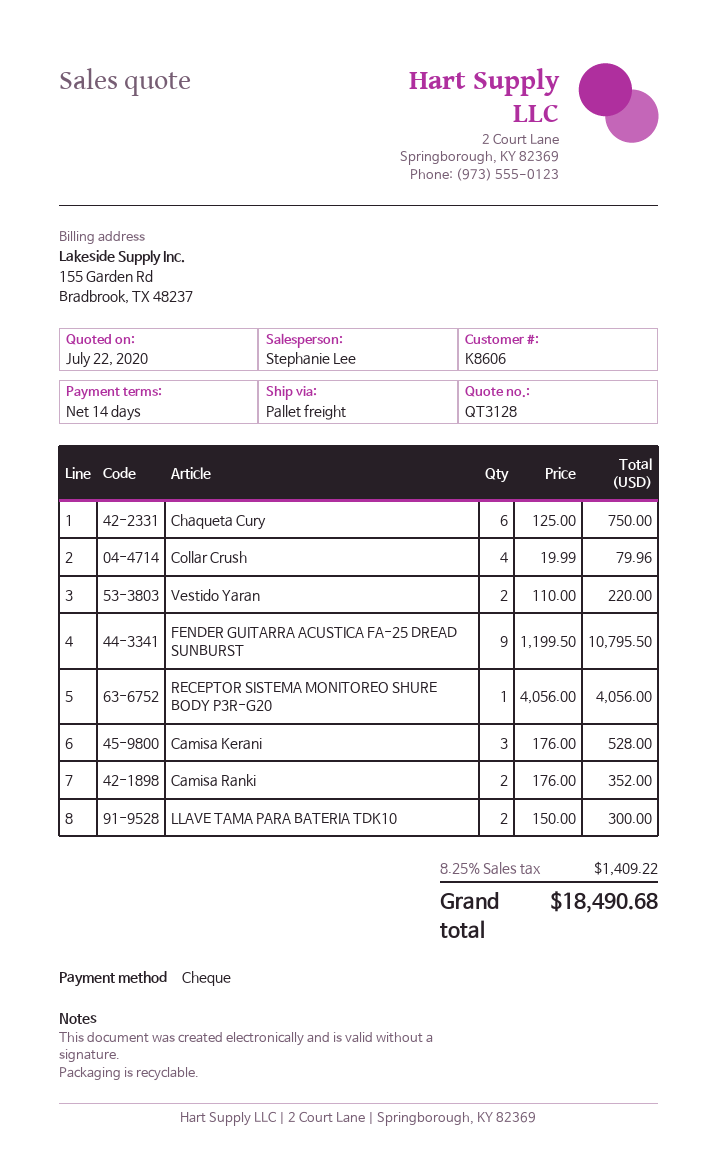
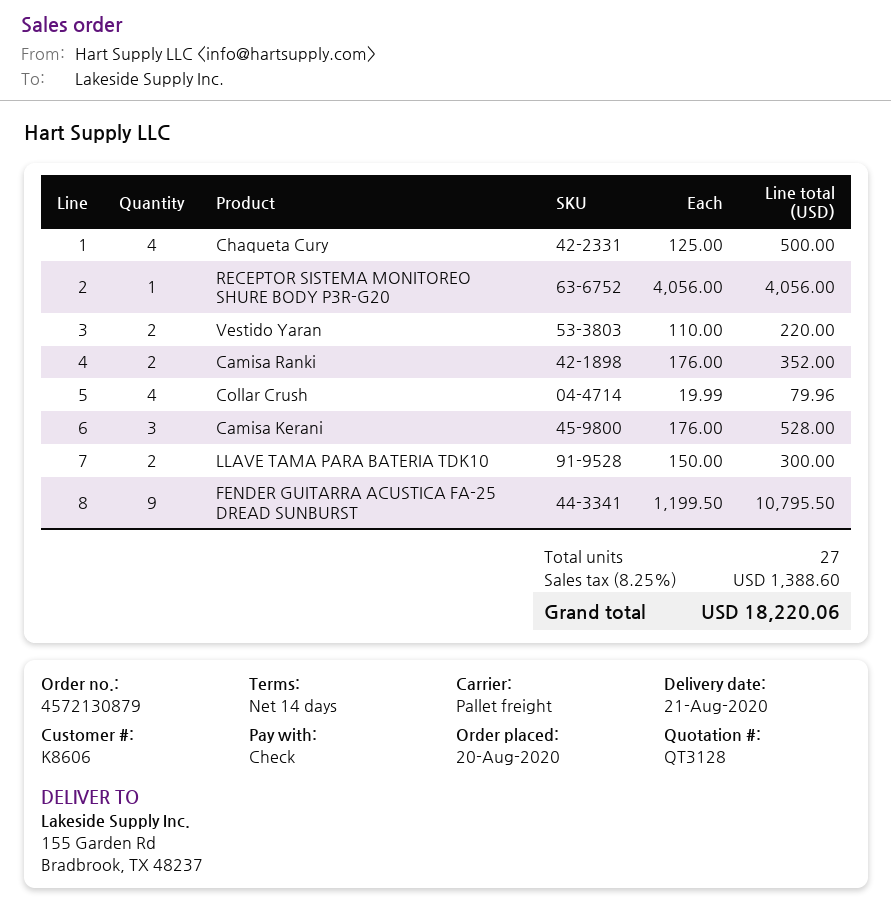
Chaqueta Cury: 6 x 125.00 = 750.00 -> 4 x 125.00 = 500.00
tax: 8.25% = 1409.22 -> 8.25% = 1388.60
total: 18490.68 -> 18220.06

